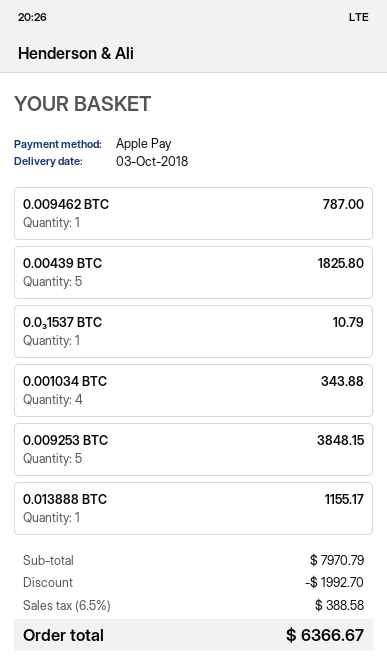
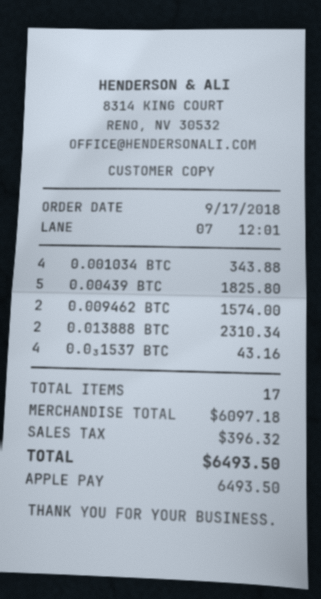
0.009462 BTC: 1 for 787.00 -> 2 for 1574.00
0.0₃1537 BTC: 1 for 10.79 -> 4 for 43.16
0.009253 BTC: 5 for 3848.15 -> none
0.013888 BTC: 1 for 1155.17 -> 2 for 2310.34
subtotal: 7970.79 -> 6097.18
discount: 1992.70 -> none
tax: 388.58 -> 396.32
total: 6366.67 -> 6493.50

